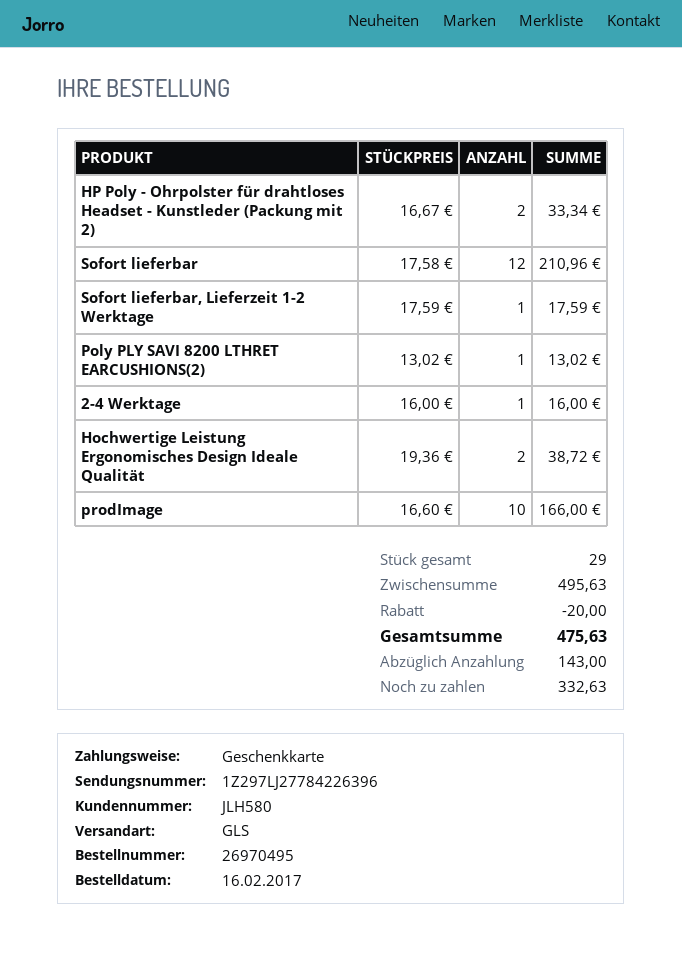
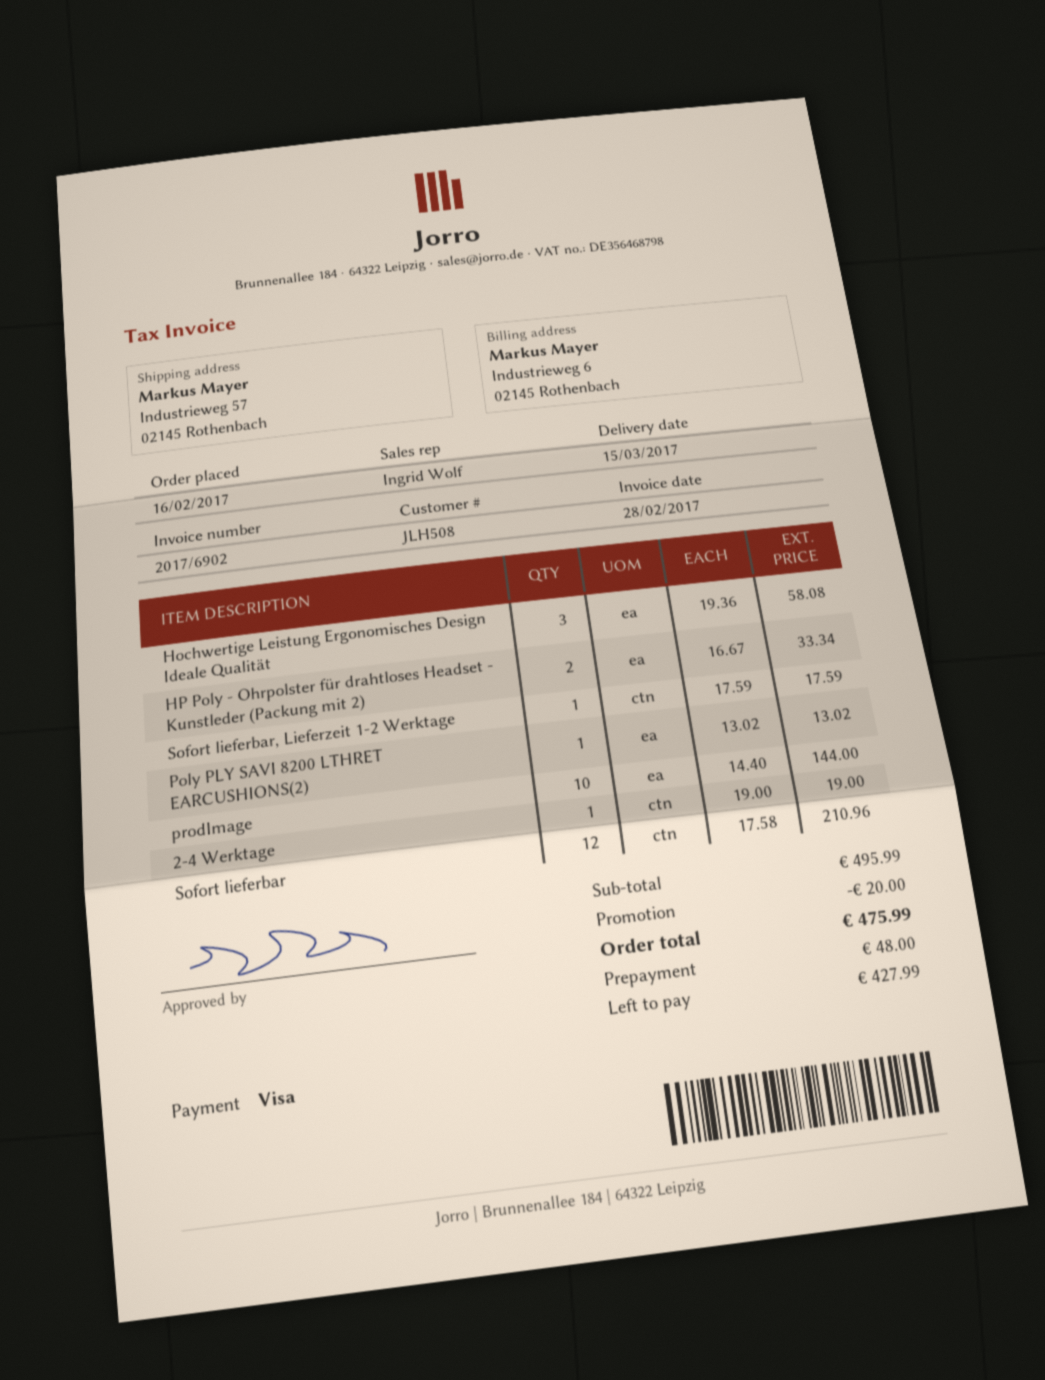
customer number: JLH580 -> JLH508
payment method: gift card -> Visa
2-4 Werktage: 1 x 16.00 = 16.00 -> 1 x 19.00 = 19.00
Hochwertige Leistung Ergonomisches Design Ideale Qualität: 2 x 19.36 = 38.72 -> 3 x 19.36 = 58.08
prodImage: 10 x 16.60 = 166.00 -> 10 x 14.40 = 144.00
subtotal: 495.63 -> 495.99
total: 475.63 -> 475.99
deposit: 143.00 -> 48.00
balance: 332.63 -> 427.99

